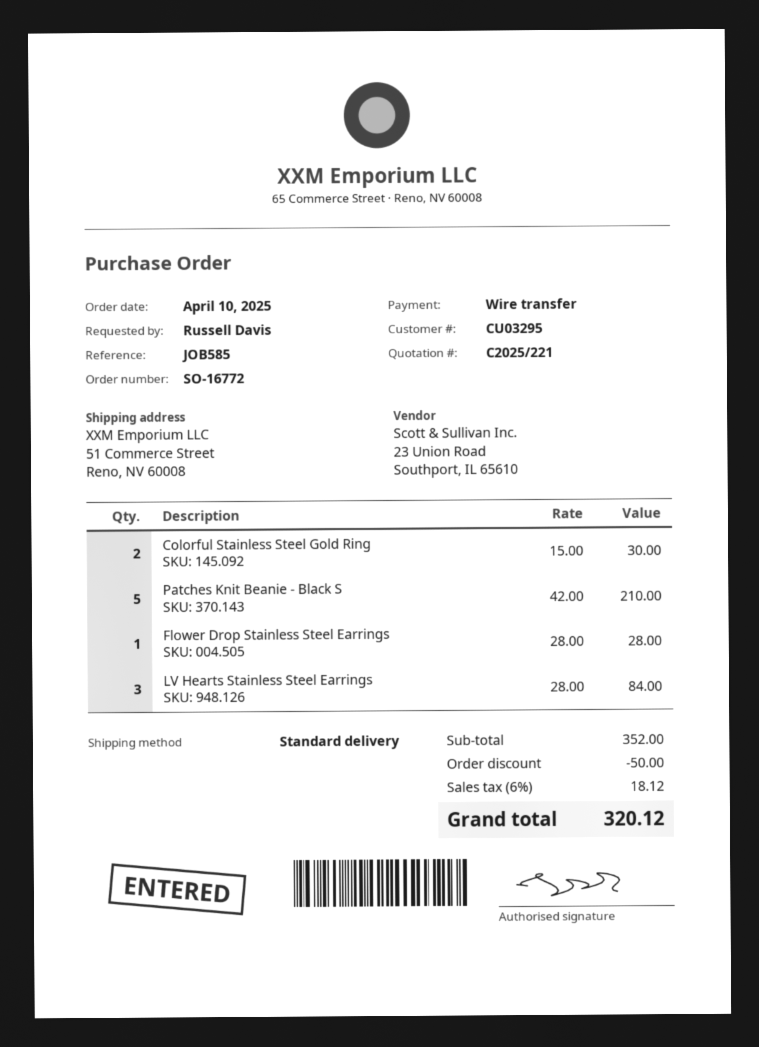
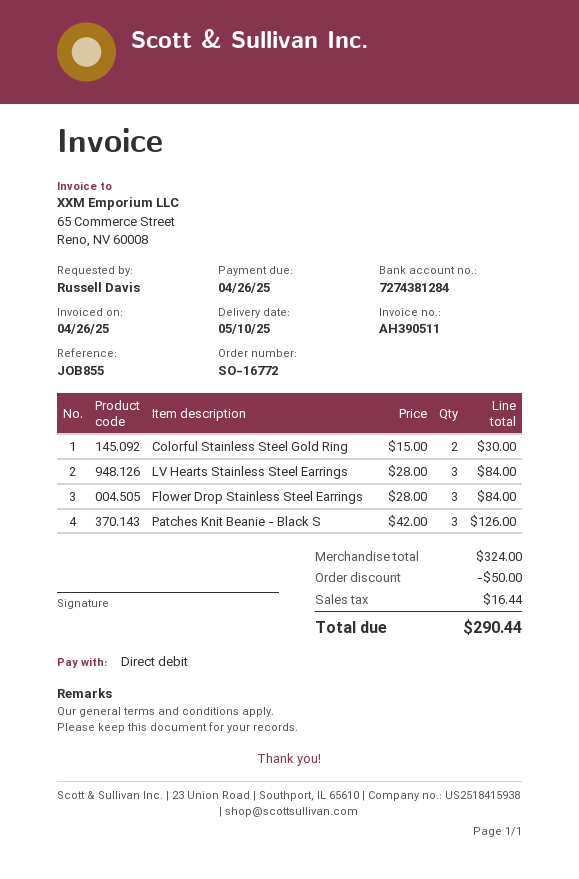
reference: JOB585 -> JOB855
payment method: bank transfer -> direct debit
Patches Knit Beanie - Black S: 5 x 42.00 = 210.00 -> 3 x 42.00 = 126.00
Flower Drop Stainless Steel Earrings: 1 x 28.00 = 28.00 -> 3 x 28.00 = 84.00
subtotal: 352.00 -> 324.00
tax: 18.12 -> 16.44
total: 320.12 -> 290.44

